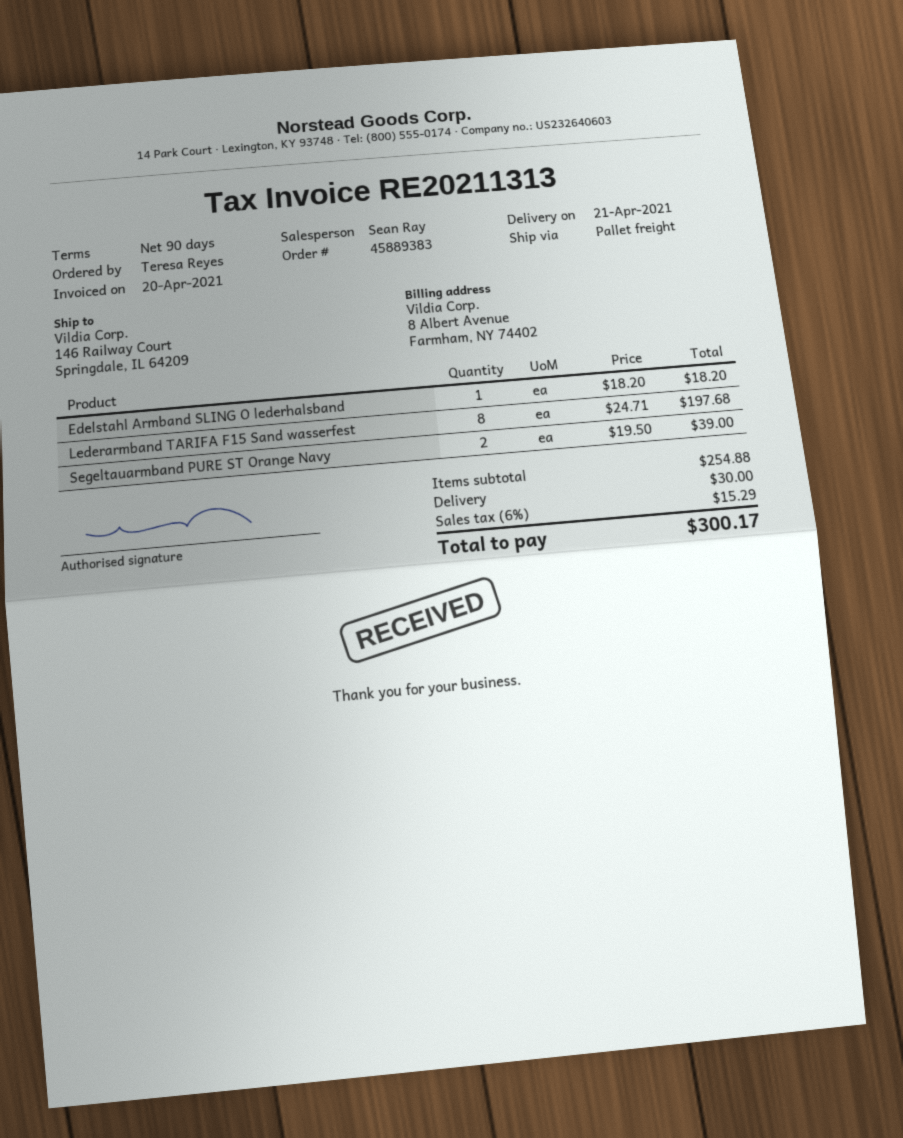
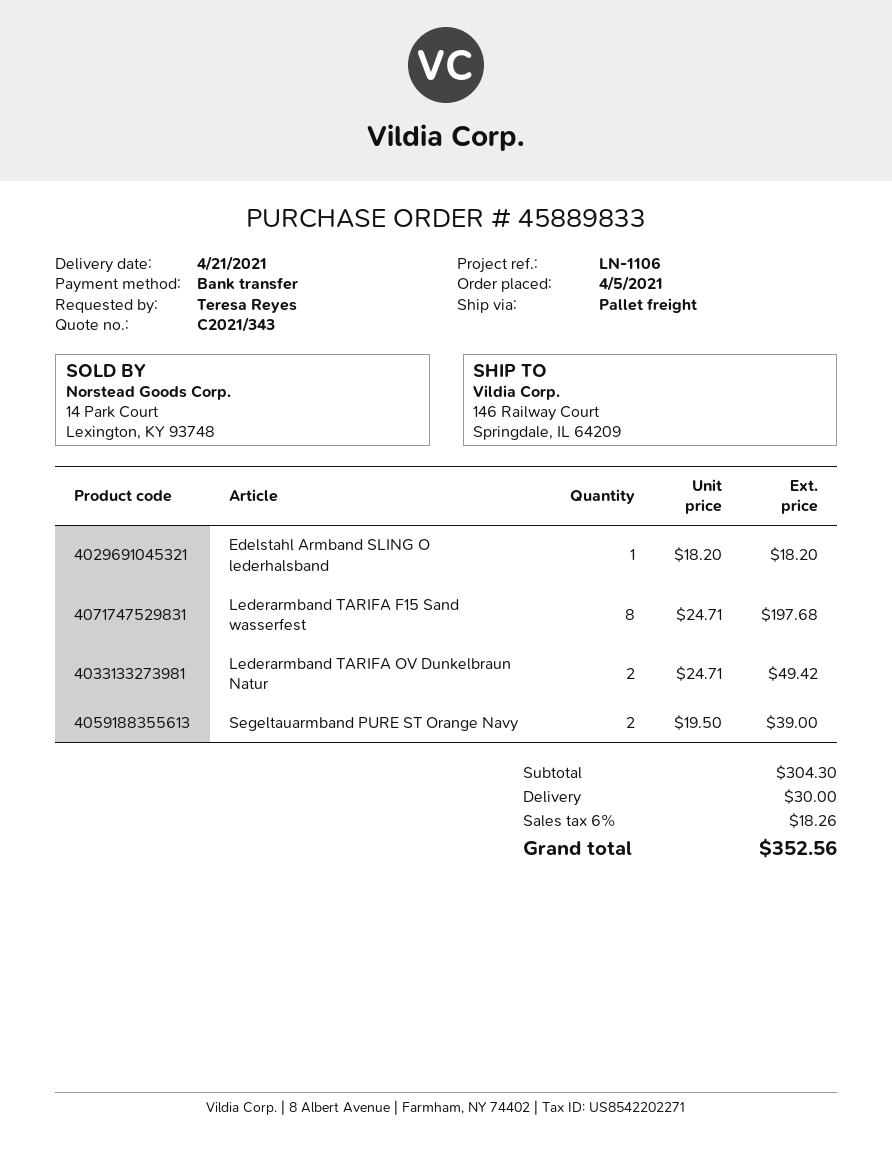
order number: 45889383 -> 45889833
Lederarmband TARIFA OV Dunkelbraun Natur: none -> 2 x 24.71 = 49.42
subtotal: 254.88 -> 304.30
tax: 6% = 15.29 -> 6% = 18.26
total: 300.17 -> 352.56

